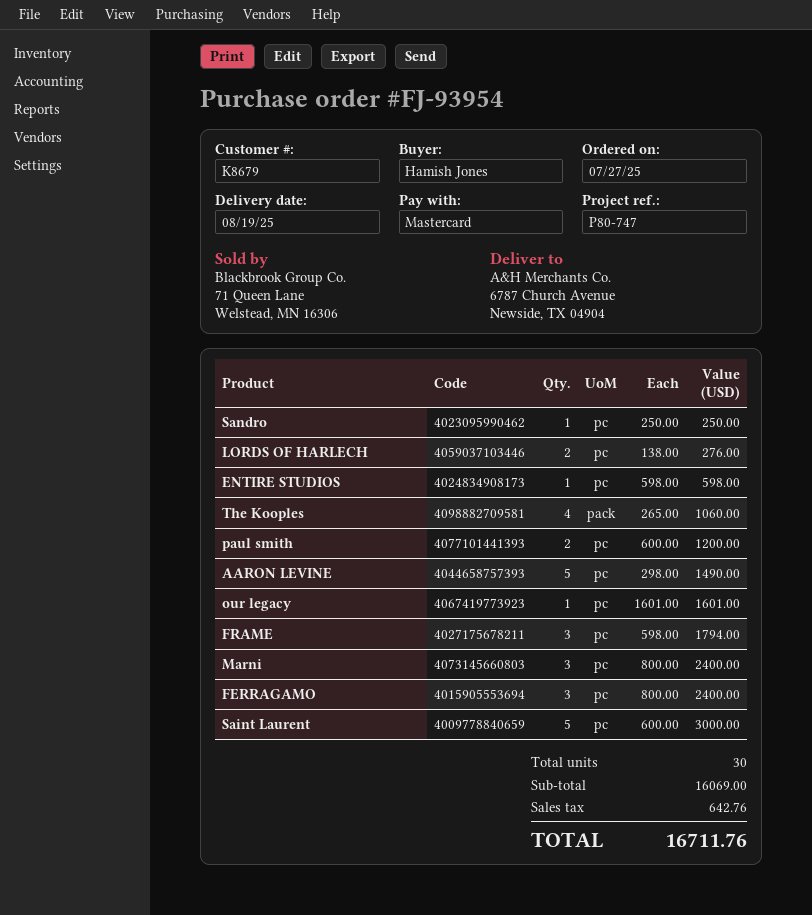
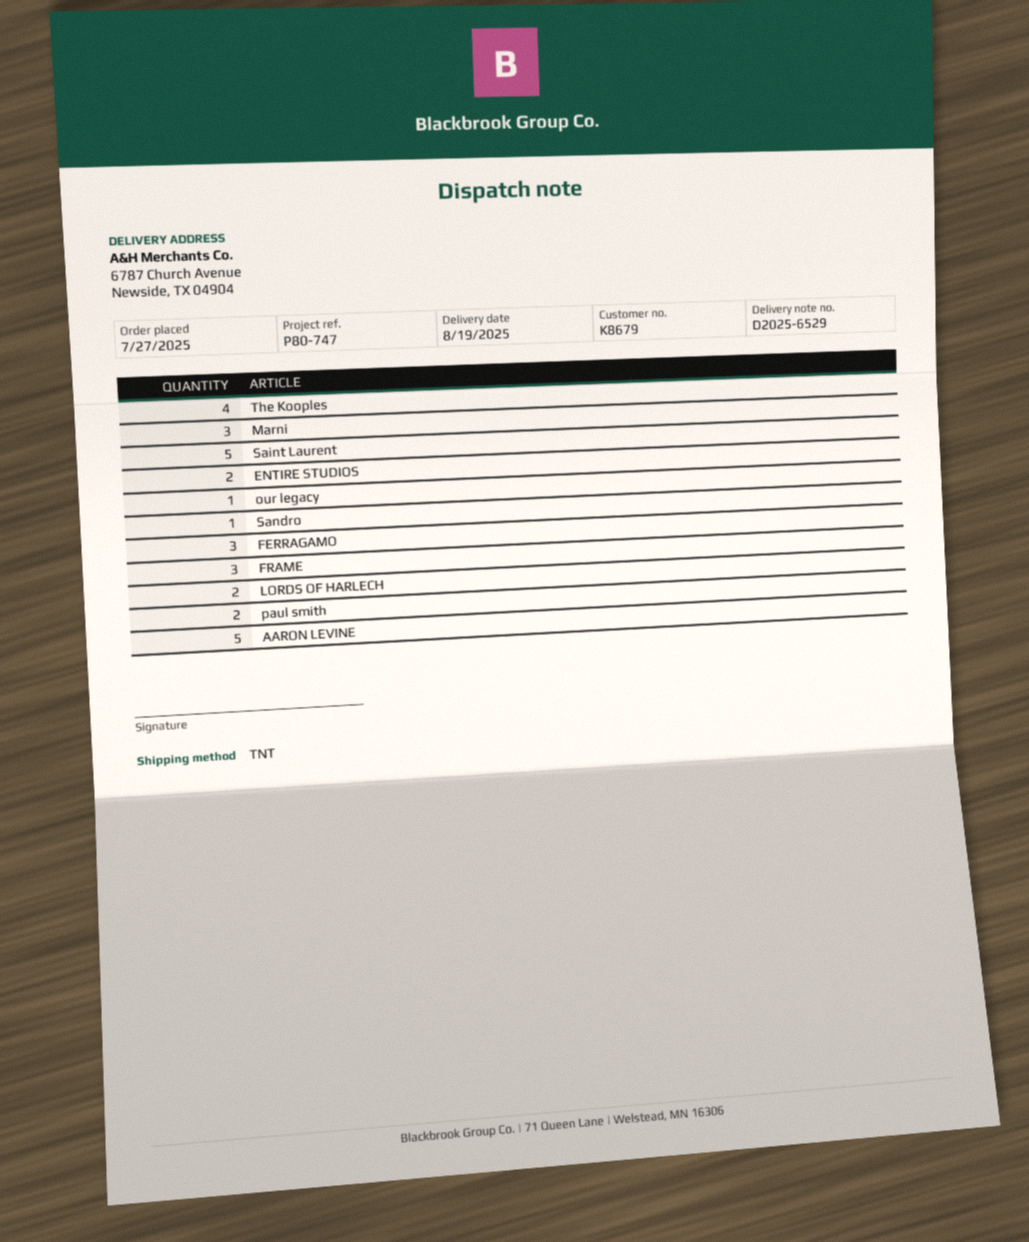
ENTIRE STUDIOS: 1 -> 2

